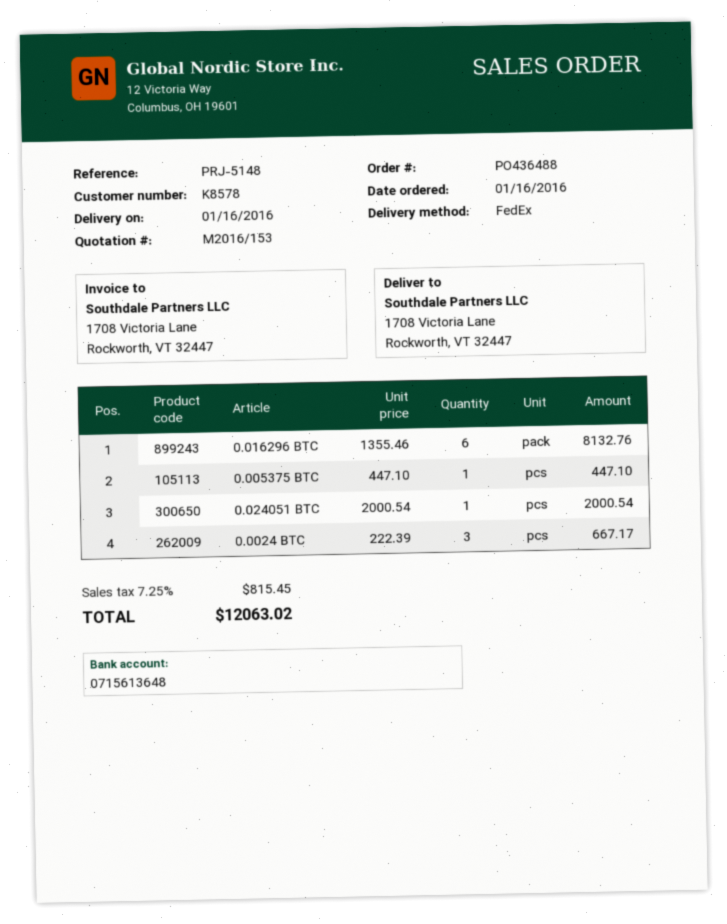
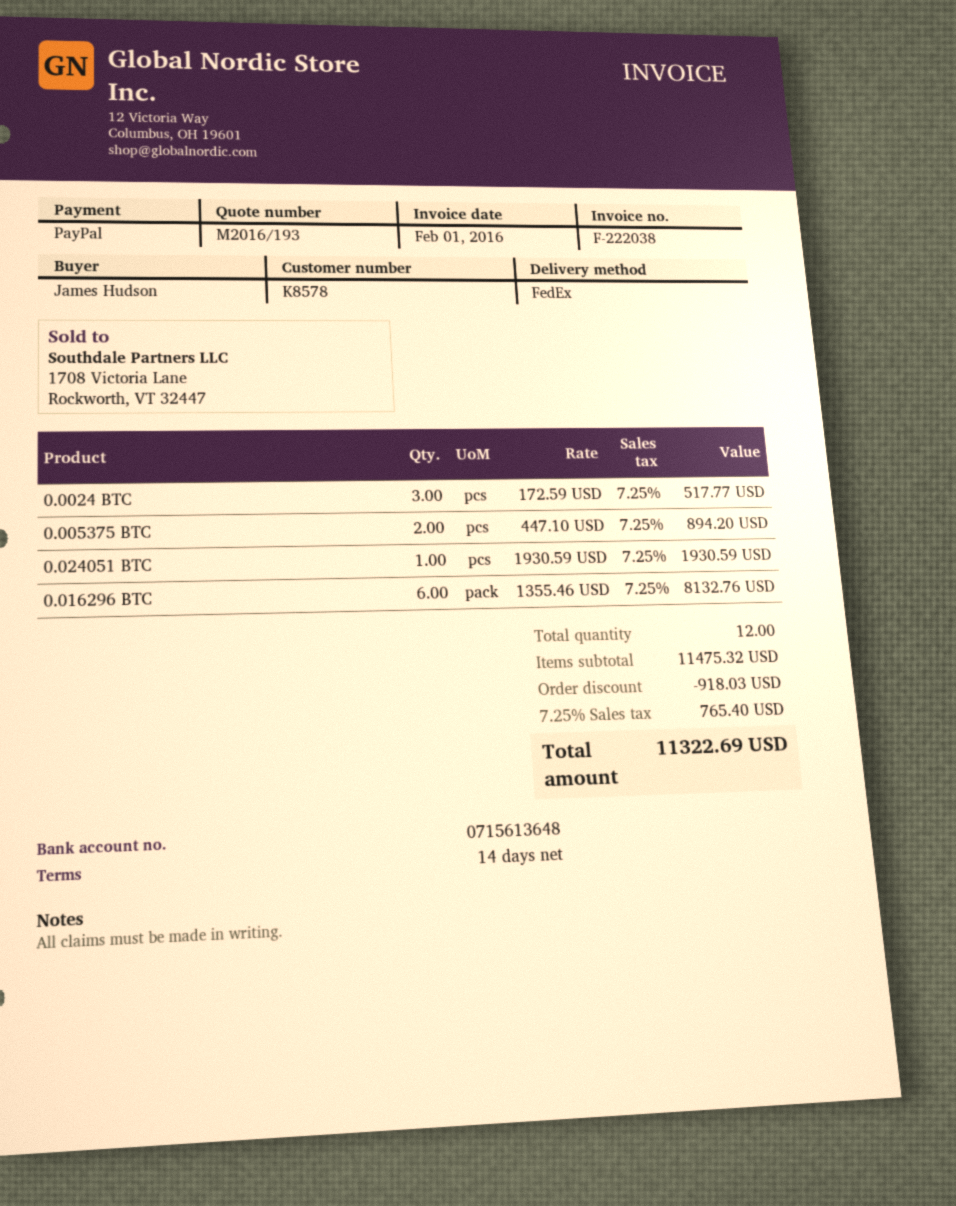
quote number: M2016/153 -> M2016/193
0.005375 BTC: 1 x 447.10 = 447.10 -> 2 x 447.10 = 894.20
0.024051 BTC: 1 x 2000.54 = 2000.54 -> 1 x 1930.59 = 1930.59
0.0024 BTC: 3 x 222.39 = 667.17 -> 3 x 172.59 = 517.77
discount: none -> 918.03
tax: 7.25% = 815.45 -> 7.25% = 765.40
total: 12063.02 -> 11322.69

